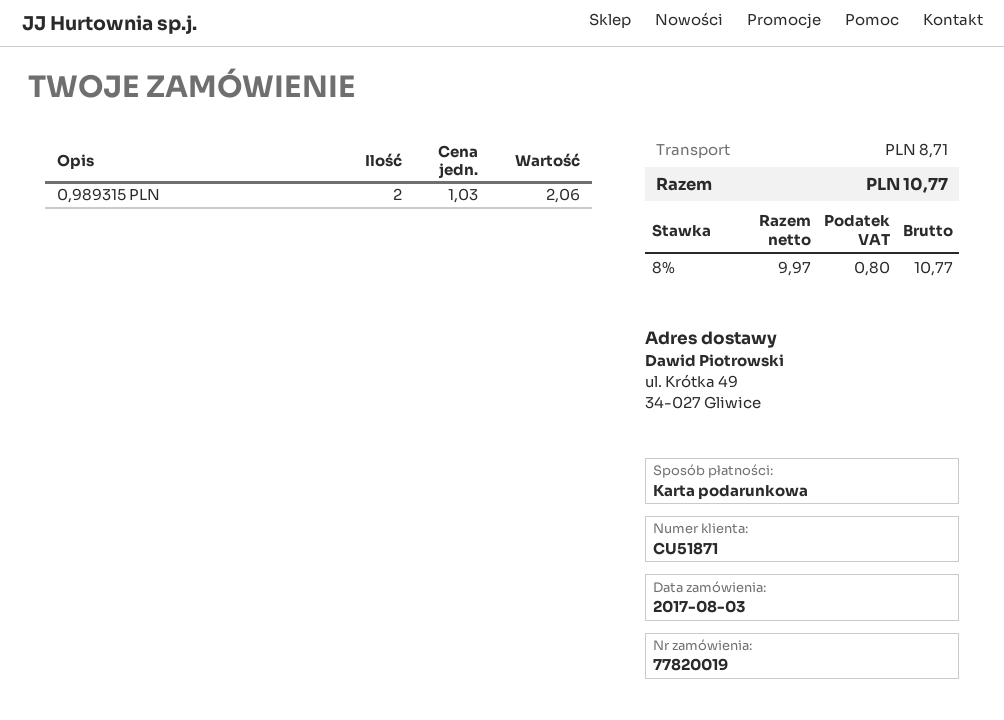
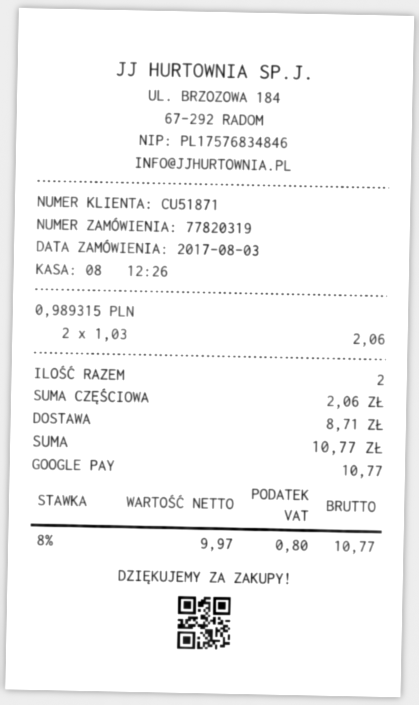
order number: 77820019 -> 77820319
payment method: gift card -> Google Pay

